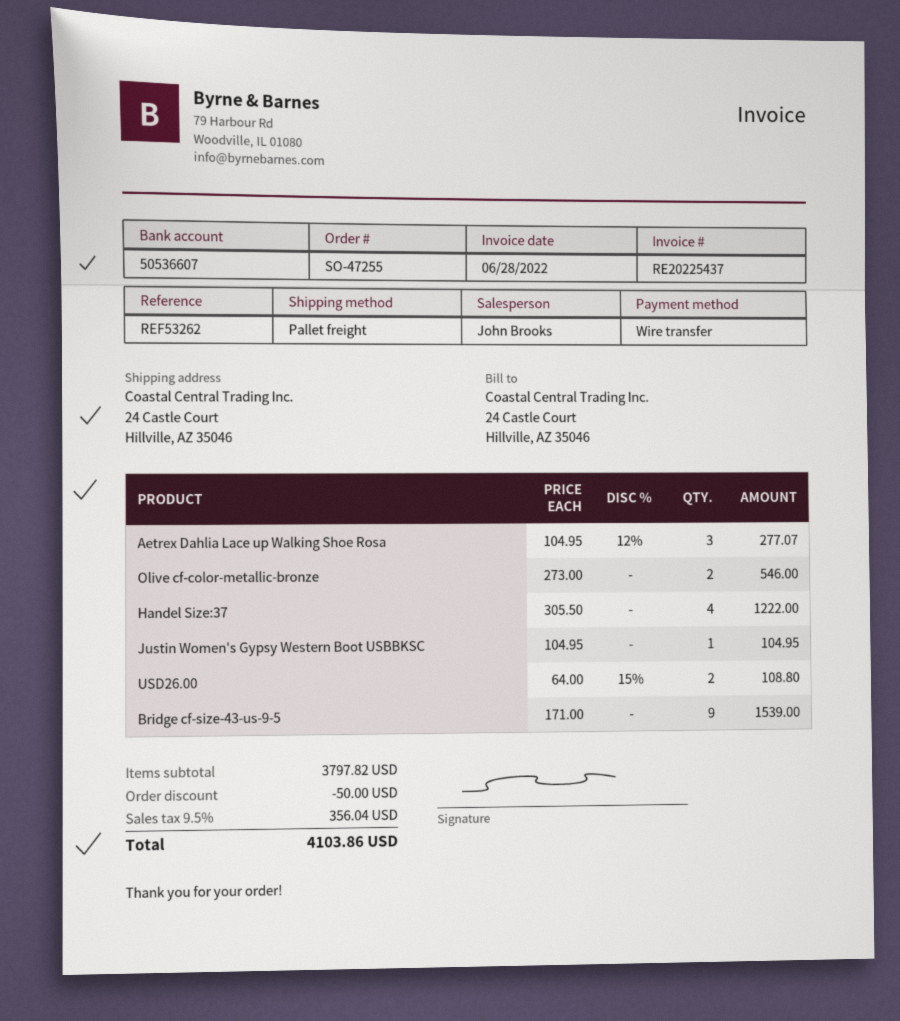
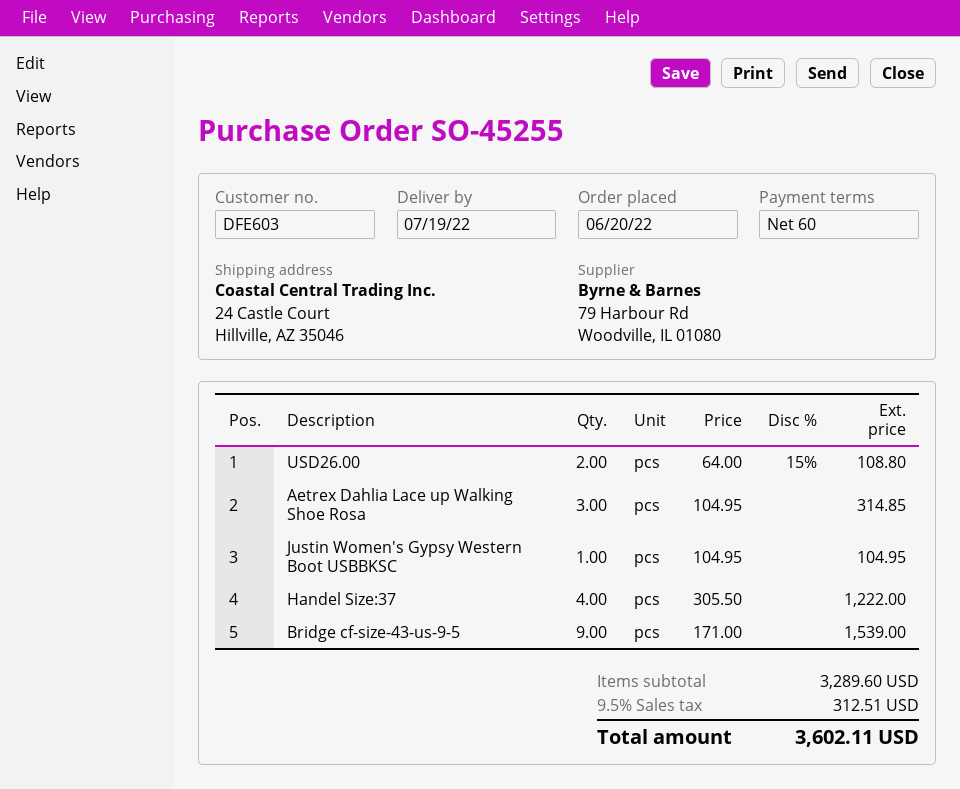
order number: SO-47255 -> SO-45255
Aetrex Dahlia Lace up Walking Shoe Rosa: 3 x 104.95 - 12% = 277.07 -> 3 x 104.95 = 314.85
Olive cf-color-metallic-bronze: 2 x 273.00 = 546.00 -> none
subtotal: 3797.82 -> 3289.60
discount: 50.00 -> none
tax: 9.5% = 356.04 -> 9.5% = 312.51
total: 4103.86 -> 3602.11

